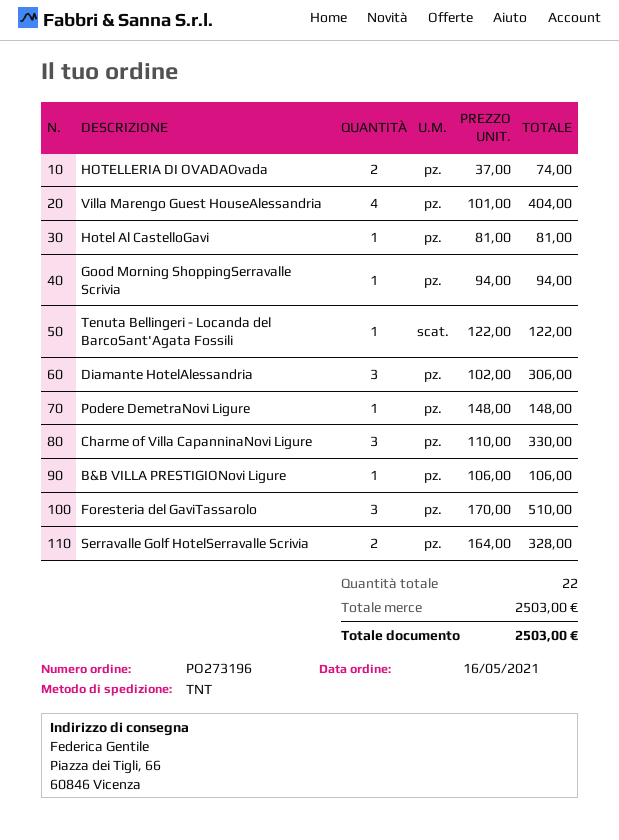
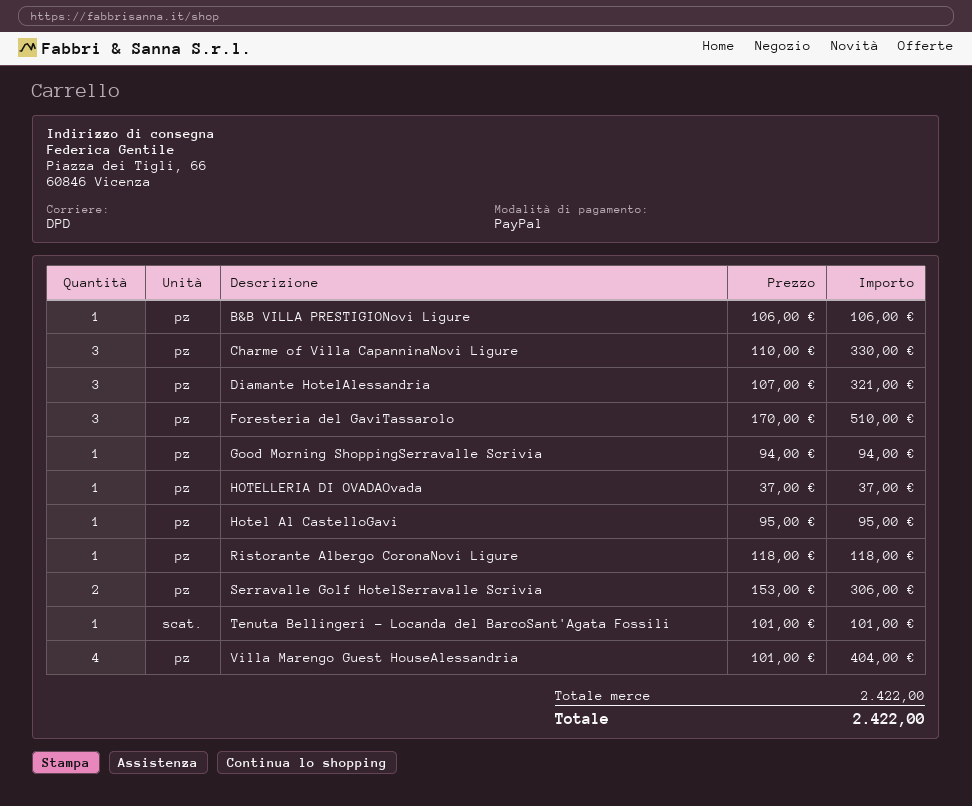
shipping method: TNT -> DPD
HOTELLERIA DI OVADAOvada: 2 x 37.00 = 74.00 -> 1 x 37.00 = 37.00
Hotel Al CastelloGavi: 1 x 81.00 = 81.00 -> 1 x 95.00 = 95.00
Tenuta Bellingeri - Locanda del BarcoSant'Agata Fossili: 1 x 122.00 = 122.00 -> 1 x 101.00 = 101.00
Diamante HotelAlessandria: 3 x 102.00 = 306.00 -> 3 x 107.00 = 321.00
Podere DemetraNovi Ligure: 1 x 148.00 = 148.00 -> none
Serravalle Golf HotelSerravalle Scrivia: 2 x 164.00 = 328.00 -> 2 x 153.00 = 306.00
Ristorante Albergo CoronaNovi Ligure: none -> 1 x 118.00 = 118.00
subtotal: 2503.00 -> 2422.00
total: 2503.00 -> 2422.00

